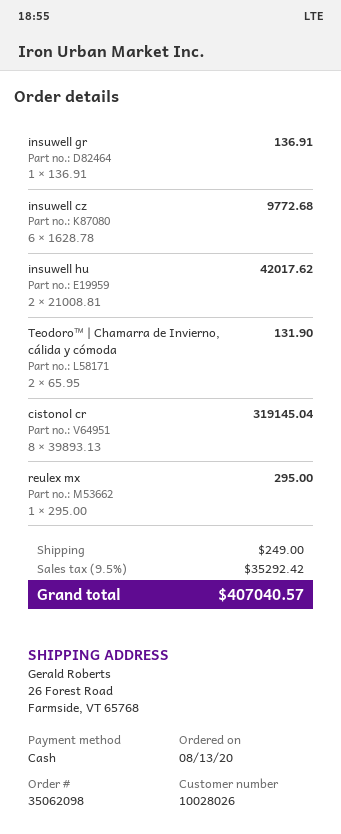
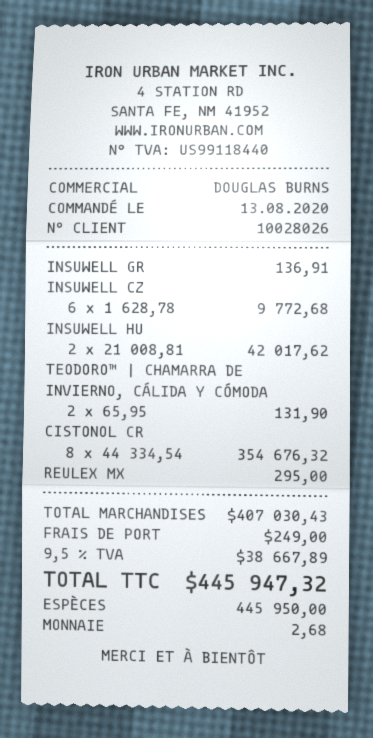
cistonol cr: 8 x 39893.13 = 319145.04 -> 8 x 44334.54 = 354676.32
tax: 9.5% = 35292.42 -> 9.5% = 38667.89
total: 407040.57 -> 445947.32

